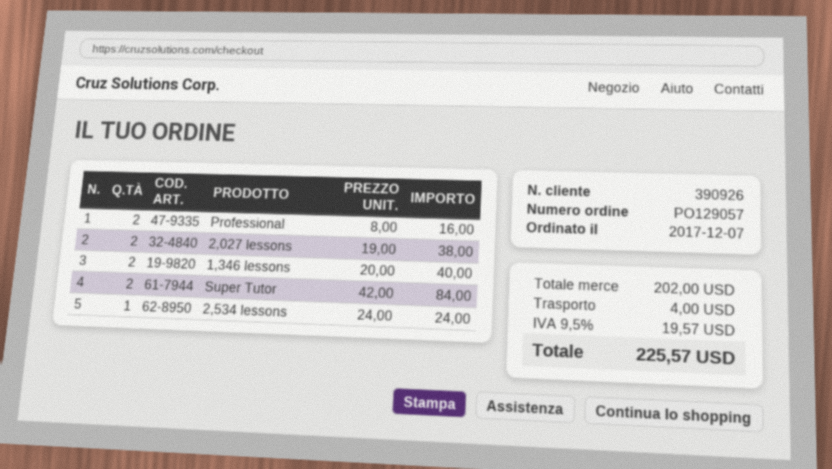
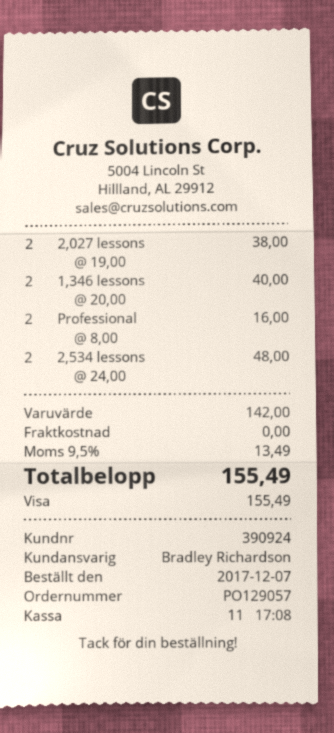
customer number: 390926 -> 390924
Super Tutor: 2 x 42.00 = 84.00 -> none
2,534 lessons: 1 x 24.00 = 24.00 -> 2 x 24.00 = 48.00
subtotal: 202.00 -> 142.00
shipping: 4.00 -> 0.00
tax: 9.5% = 19.57 -> 9.5% = 13.49
total: 225.57 -> 155.49

